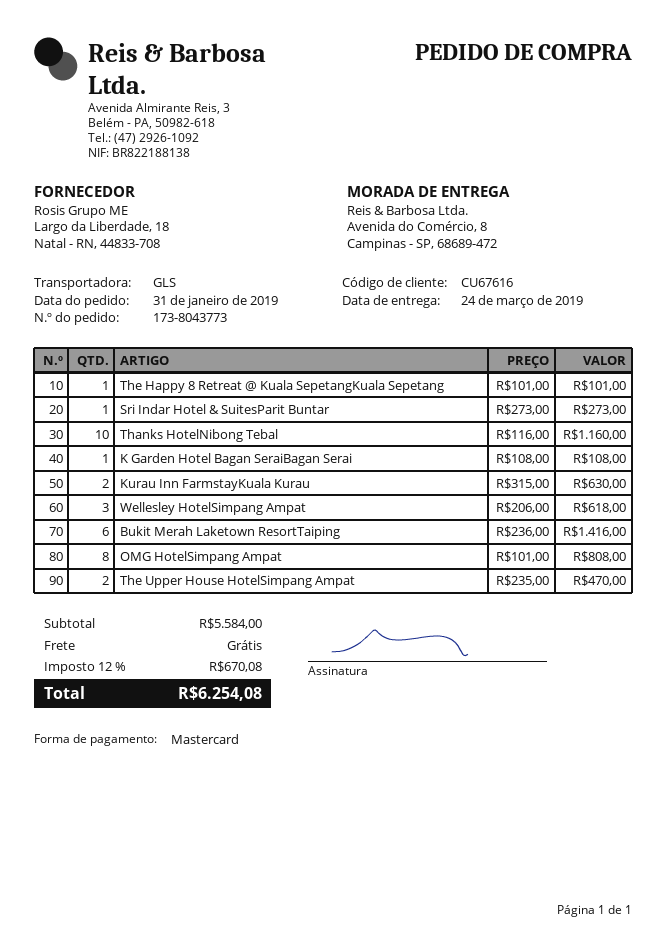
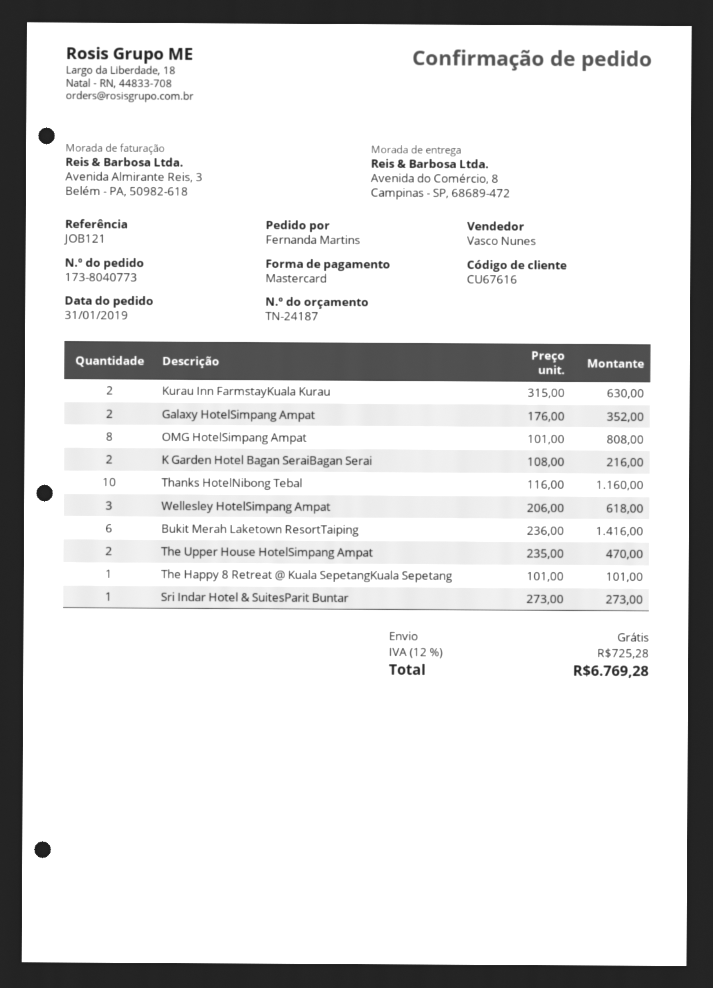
order number: 173-8043773 -> 173-8040773
K Garden Hotel Bagan SeraiBagan Serai: 1 x 108.00 = 108.00 -> 2 x 108.00 = 216.00
Galaxy HotelSimpang Ampat: none -> 2 x 176.00 = 352.00
tax: 12% = 670.08 -> 12% = 725.28
total: 6254.08 -> 6769.28

